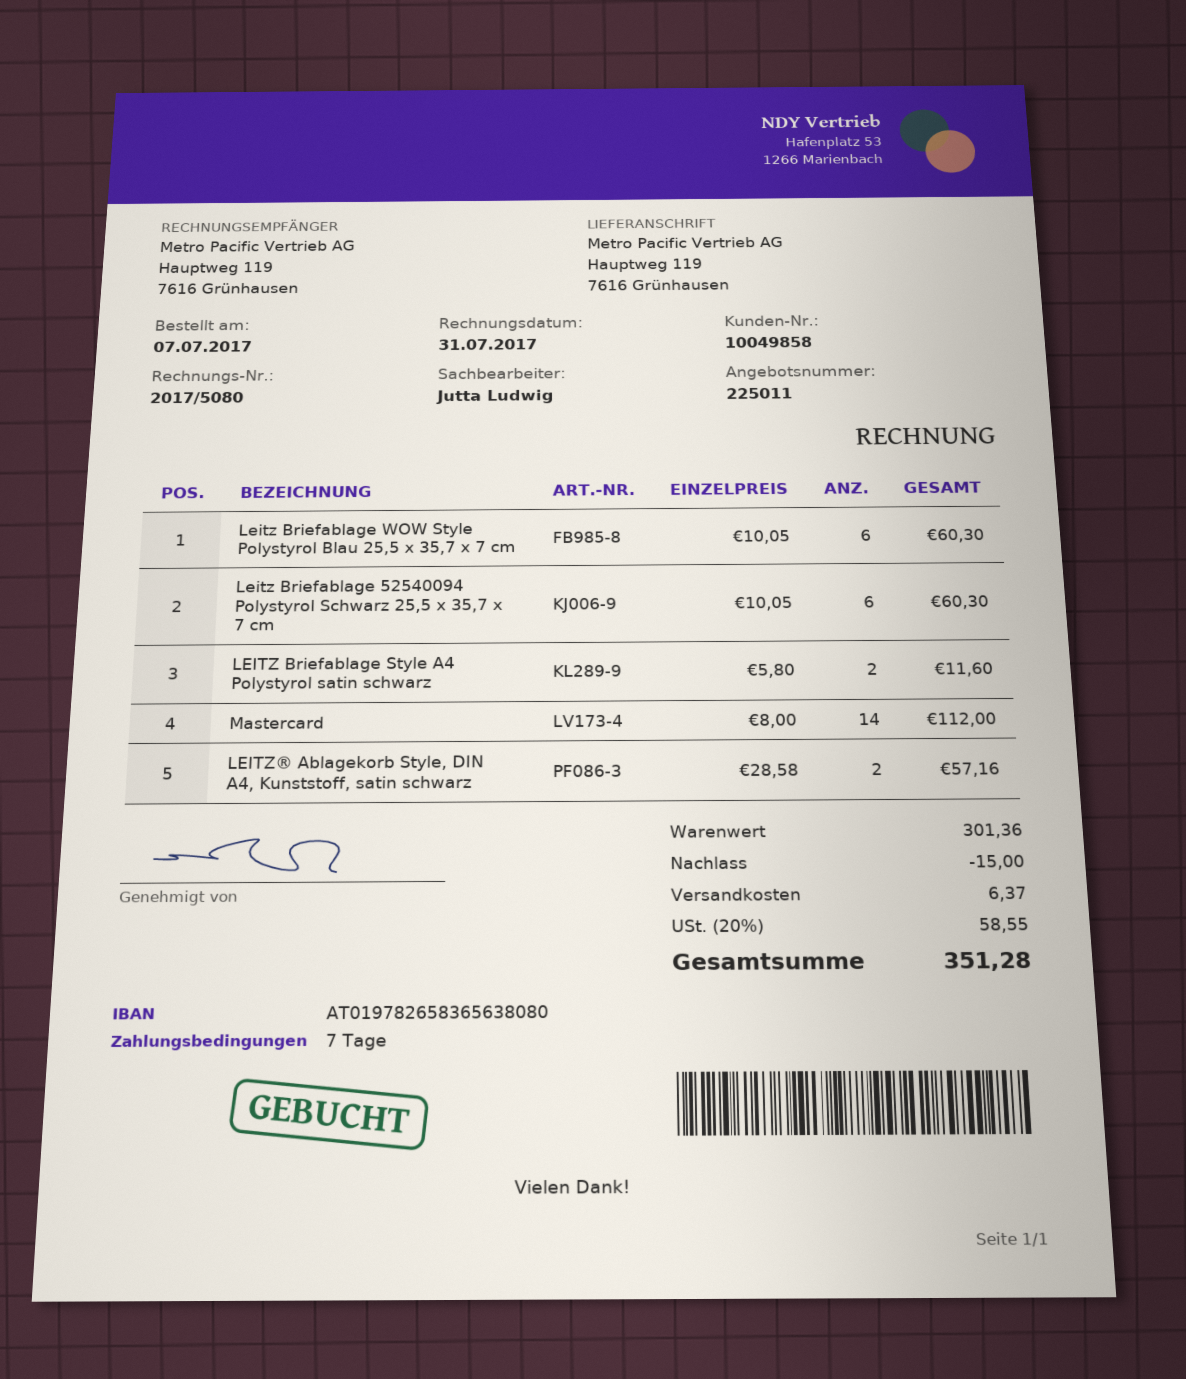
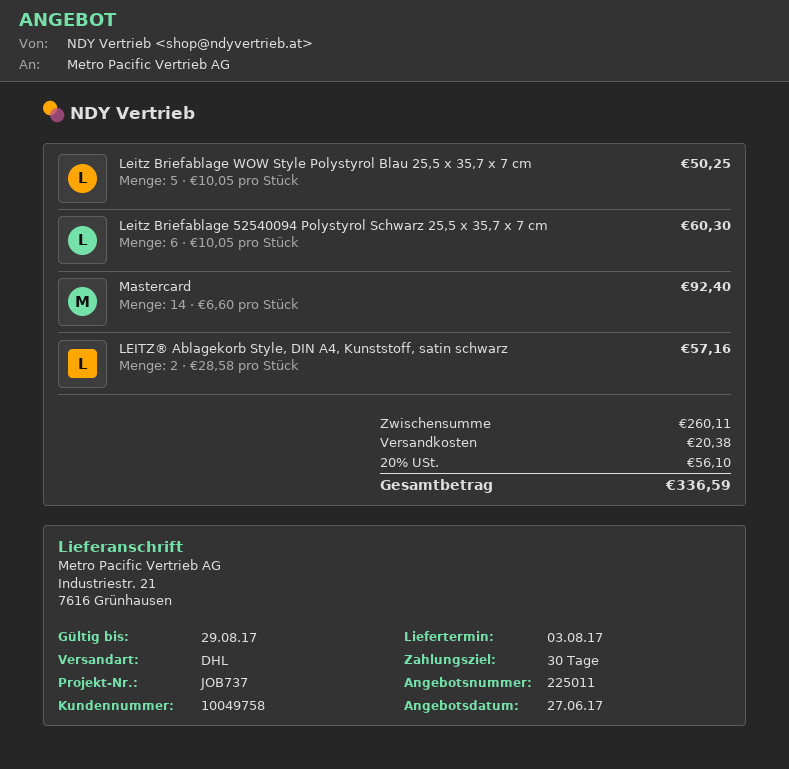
payment terms: 7 days -> 30 days
customer number: 10049858 -> 10049758
ship to: Hauptweg 119, 7616 Grünhausen -> Industriestr. 21, 7616 Grünhausen
Leitz Briefablage WOW Style Polystyrol Blau 25,5 x 35,7 x 7 cm: 6 x 10.05 = 60.30 -> 5 x 10.05 = 50.25
LEITZ Briefablage Style A4 Polystyrol satin schwarz: 2 x 5.80 = 11.60 -> none
Mastercard: 14 x 8.00 = 112.00 -> 14 x 6.60 = 92.40
subtotal: 301.36 -> 260.11
discount: 15.00 -> none
shipping: 6.37 -> 20.38
tax: 20% = 58.55 -> 20% = 56.10
total: 351.28 -> 336.59

